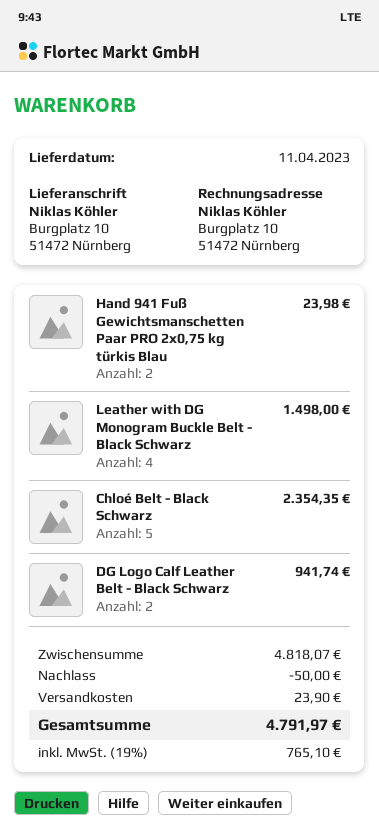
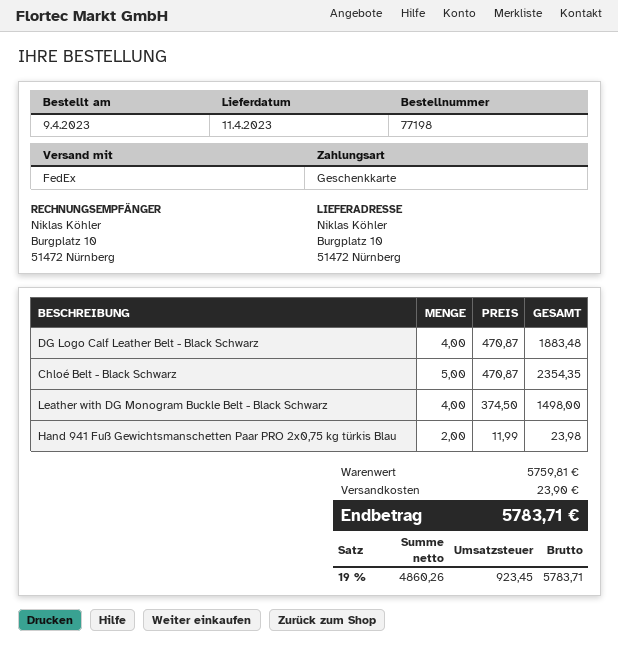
DG Logo Calf Leather Belt - Black Schwarz: 2 for 941.74 -> 4 for 1883.48
subtotal: 4818.07 -> 5759.81
discount: 50.00 -> none
tax: 19% = 765.10 -> 19% = 923.45
total: 4791.97 -> 5783.71

